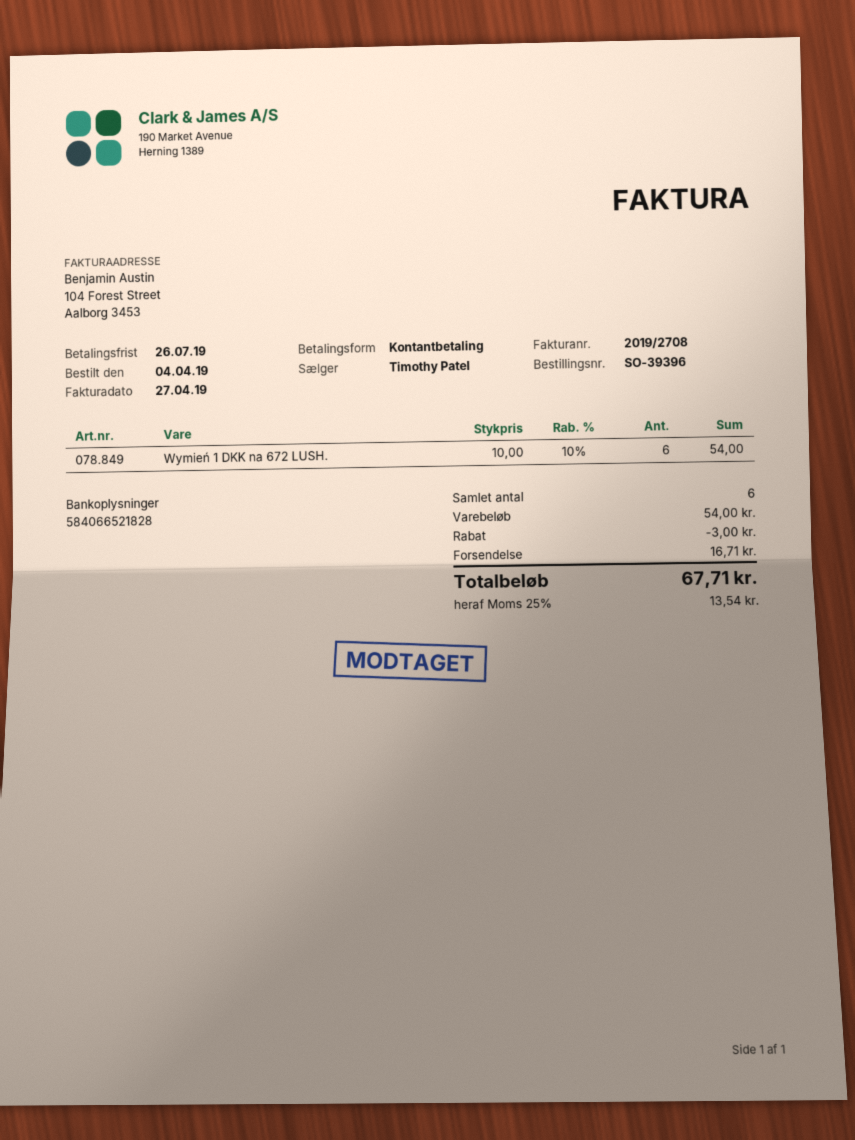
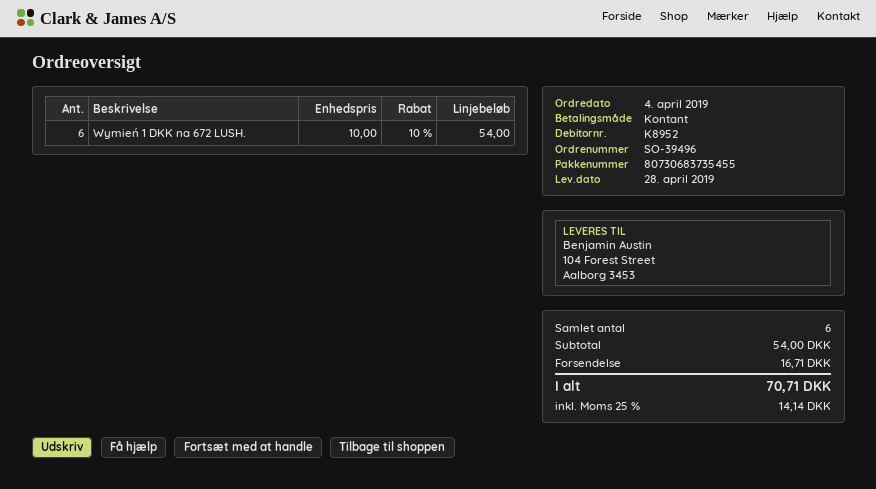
order number: SO-39396 -> SO-39496
discount: 3.00 -> none
tax: 25% = 13.54 -> 25% = 14.14
total: 67.71 -> 70.71

